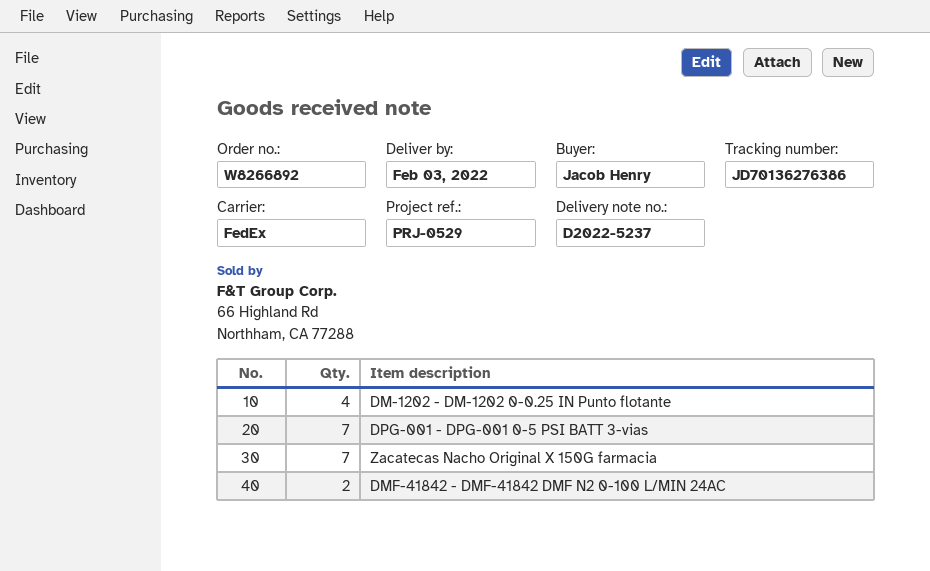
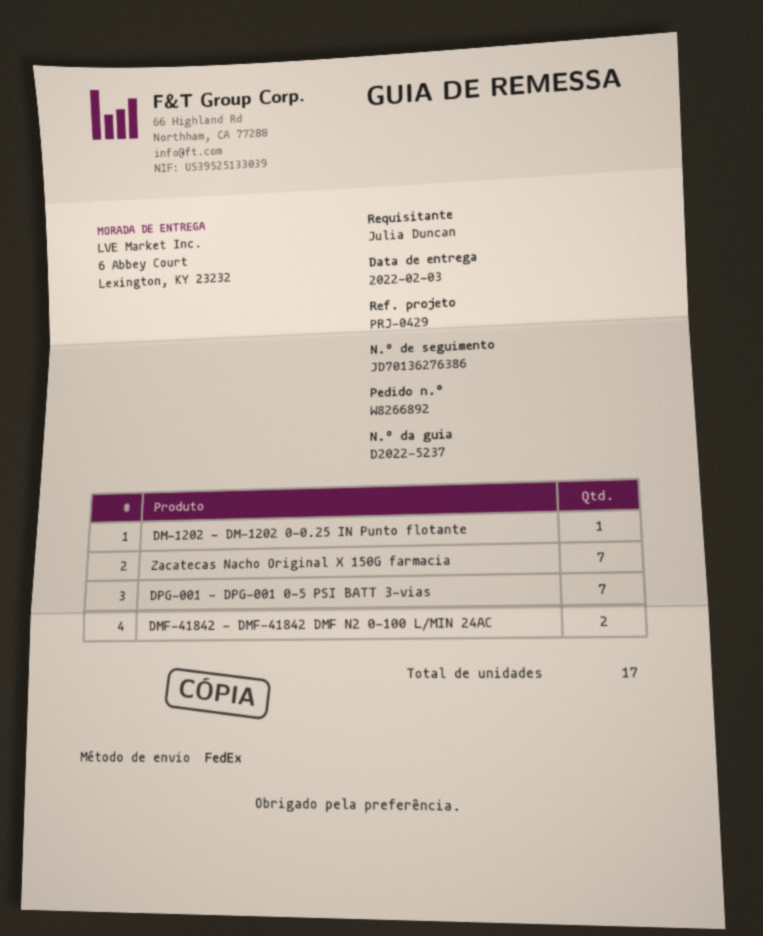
reference: PRJ-0529 -> PRJ-0429
ordered by: Jacob Henry -> Julia Duncan
DM-1202 - DM-1202 0-0.25 IN Punto flotante: 4 -> 1

